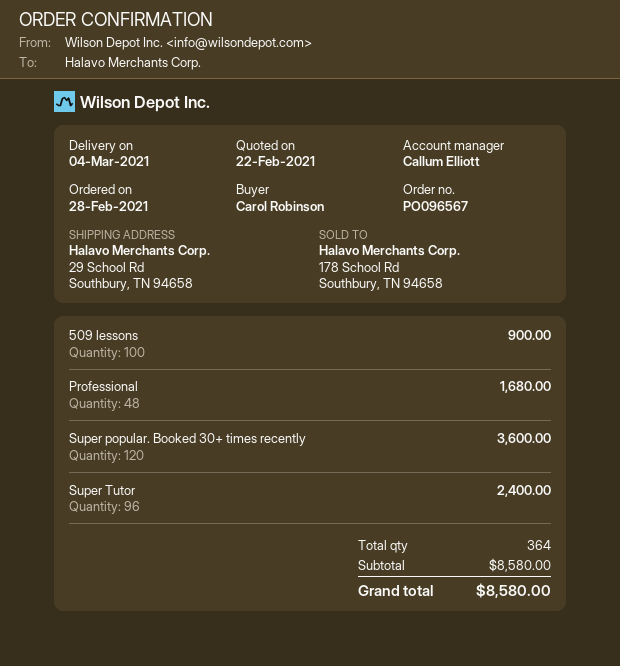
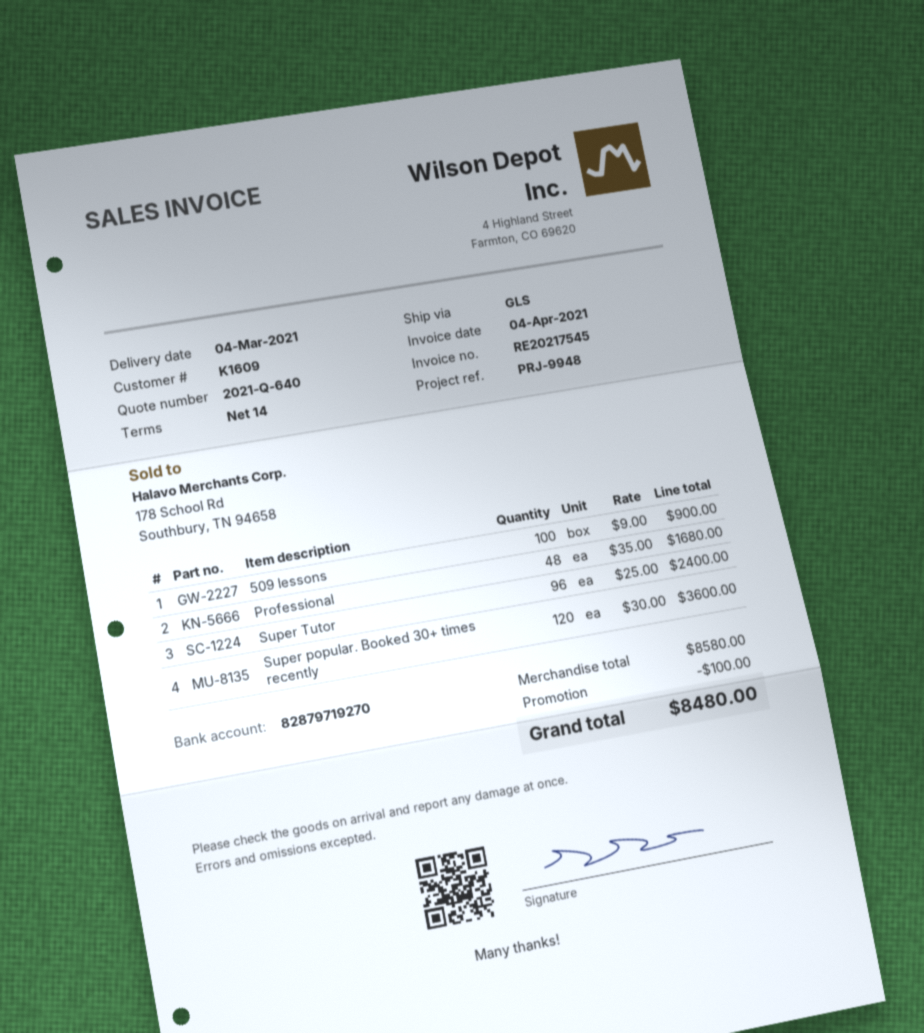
discount: none -> 100.00
total: 8580.00 -> 8480.00

